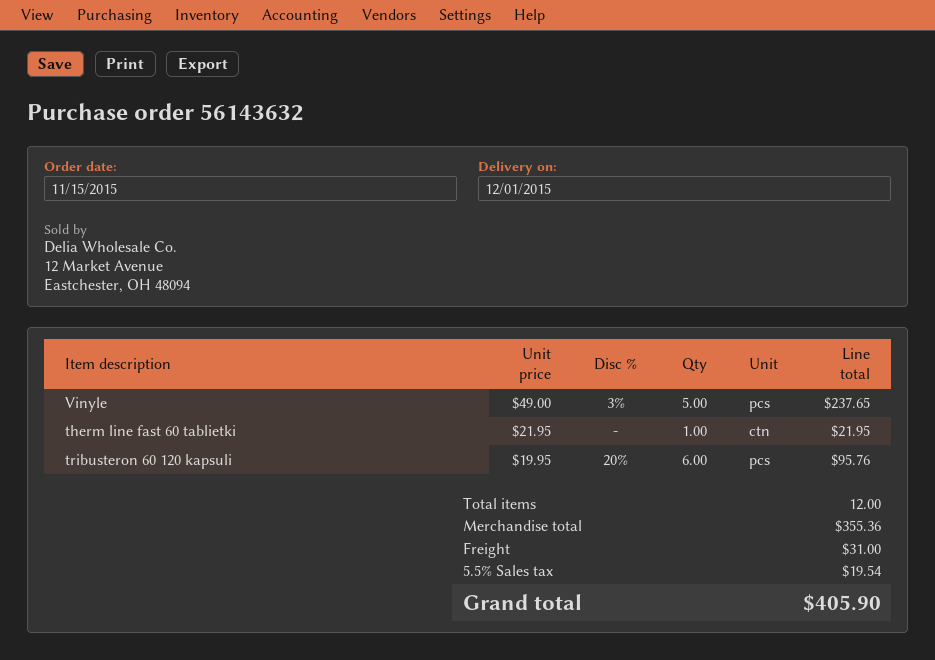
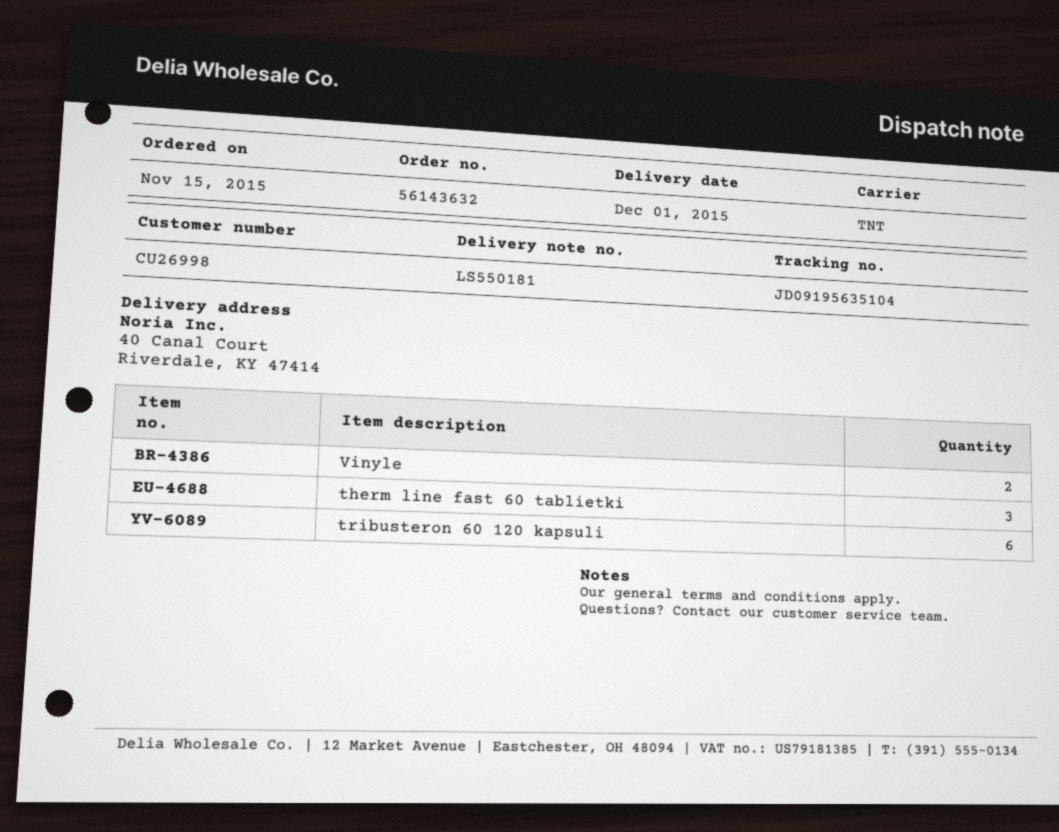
Vinyle: 5 -> 2
therm line fast 60 tablietki: 1 -> 3

